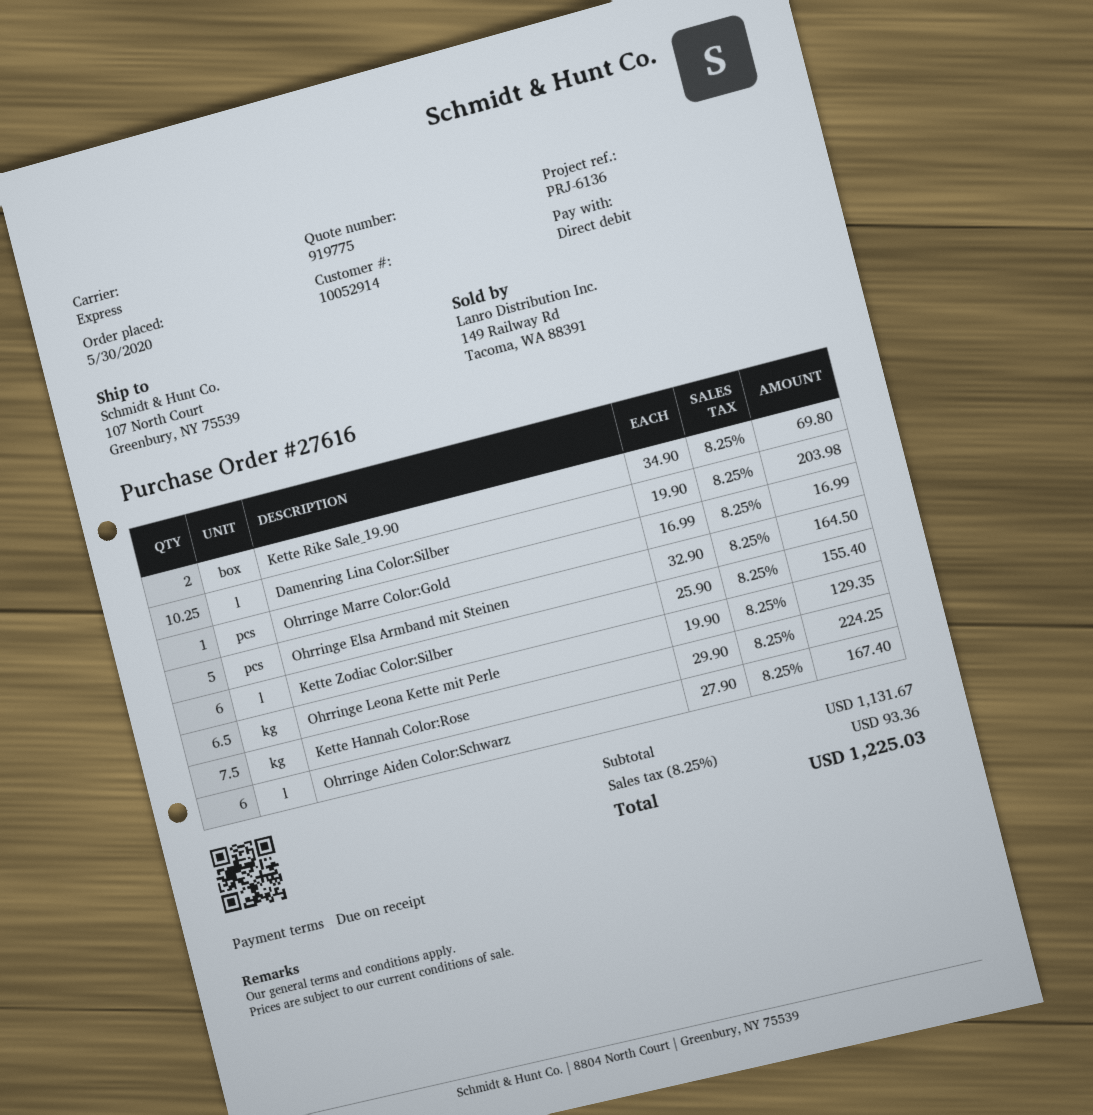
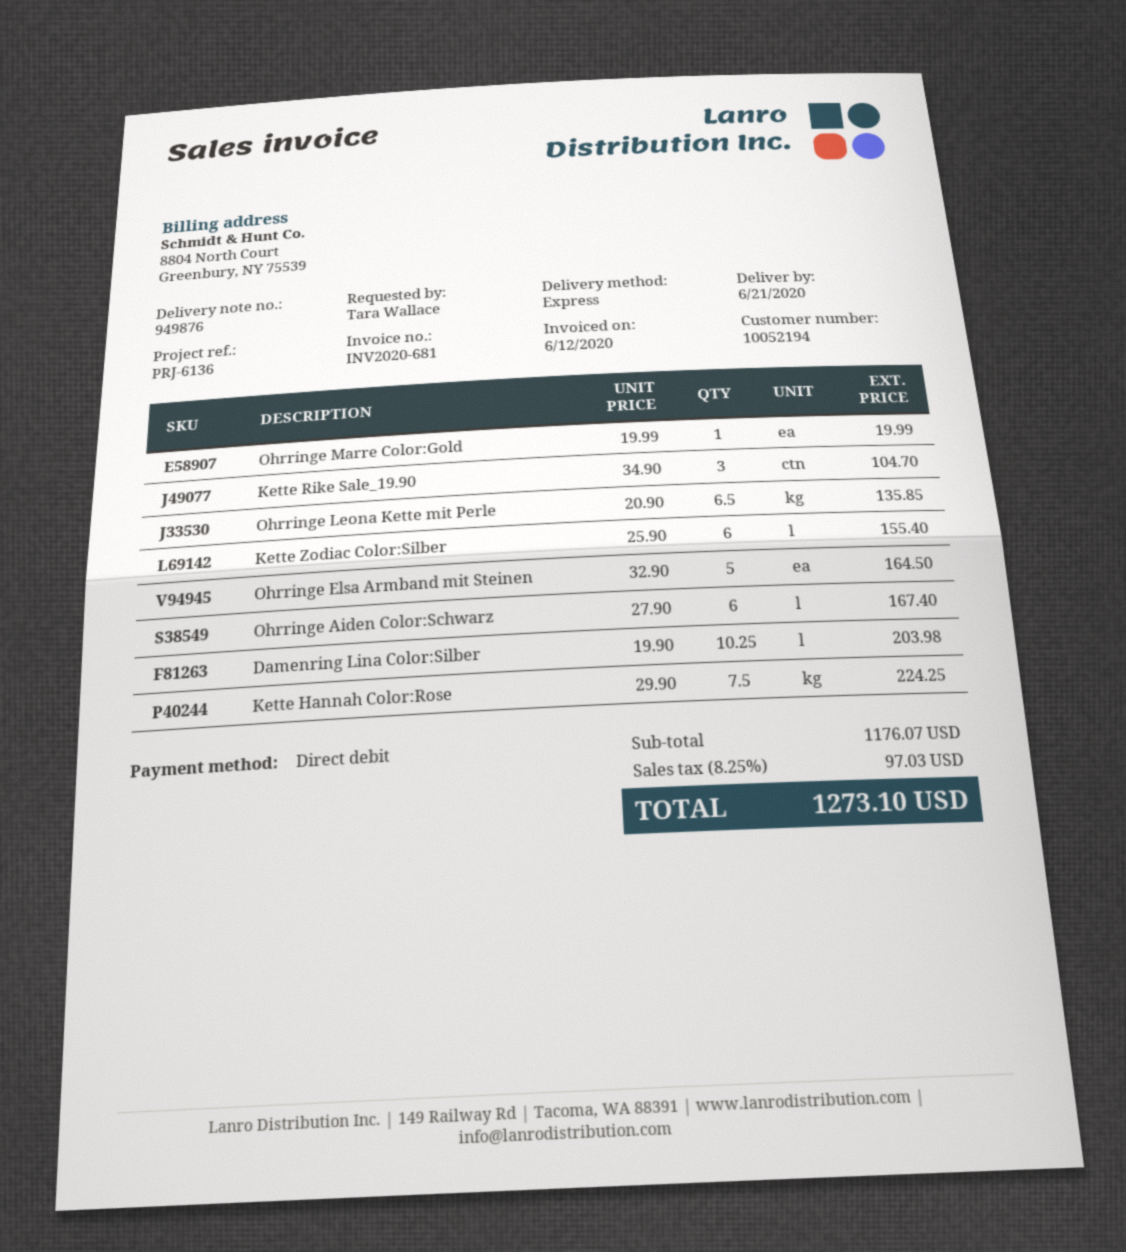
customer number: 10052914 -> 10052194
Kette Rike Sale_19.90: 2 x 34.90 = 69.80 -> 3 x 34.90 = 104.70
Ohrringe Marre Color:Gold: 1 x 16.99 = 16.99 -> 1 x 19.99 = 19.99
Ohrringe Leona Kette mit Perle: 6.5 x 19.90 = 129.35 -> 6.5 x 20.90 = 135.85
subtotal: 1131.67 -> 1176.07
tax: 8.25% = 93.36 -> 8.25% = 97.03
total: 1225.03 -> 1273.10

